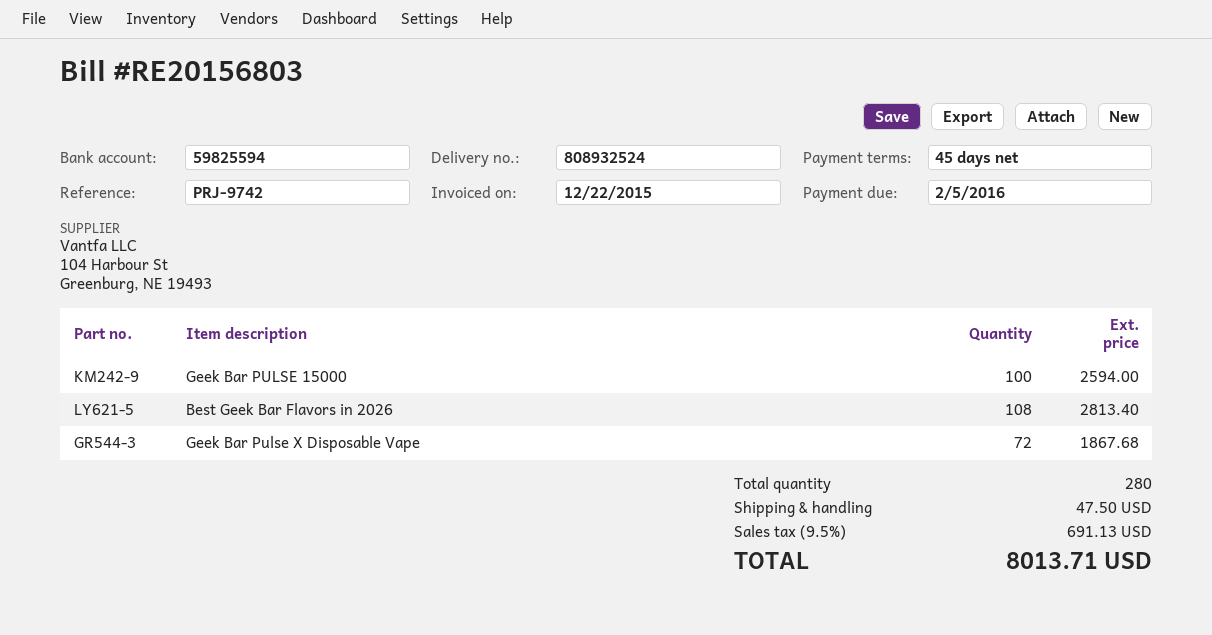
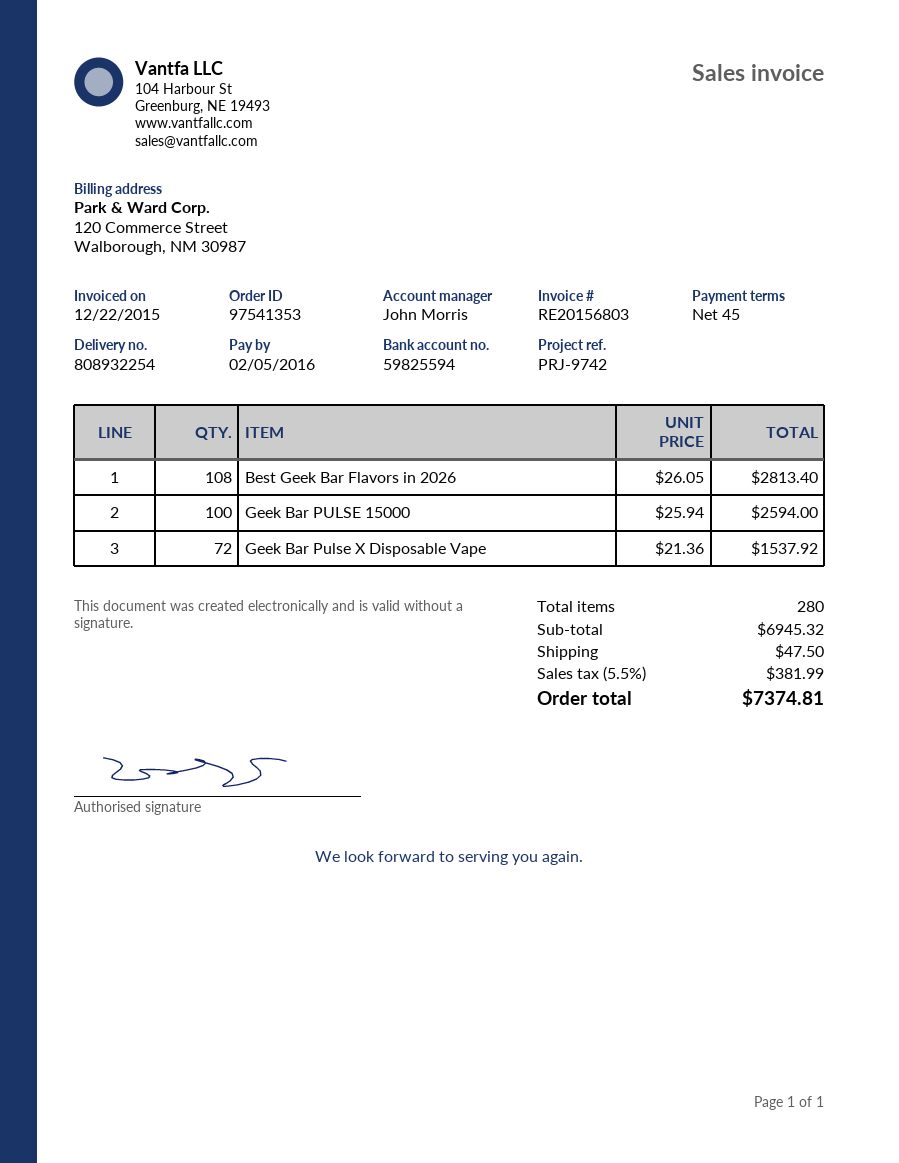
delivery note number: 808932524 -> 808932254
Geek Bar Pulse X Disposable Vape: 72 for 1867.68 -> 72 for 1537.92
tax: 9.5% = 691.13 -> 5.5% = 381.99
total: 8013.71 -> 7374.81

